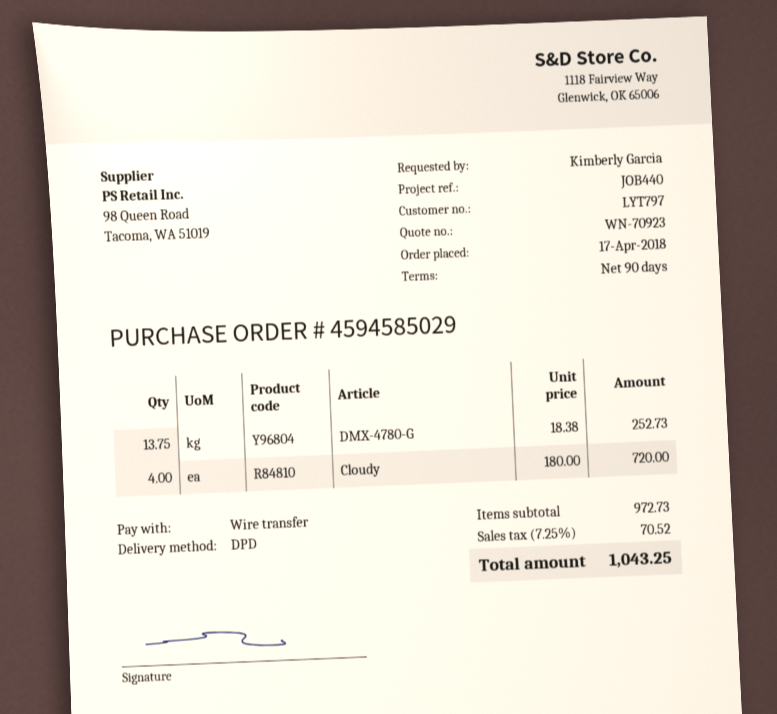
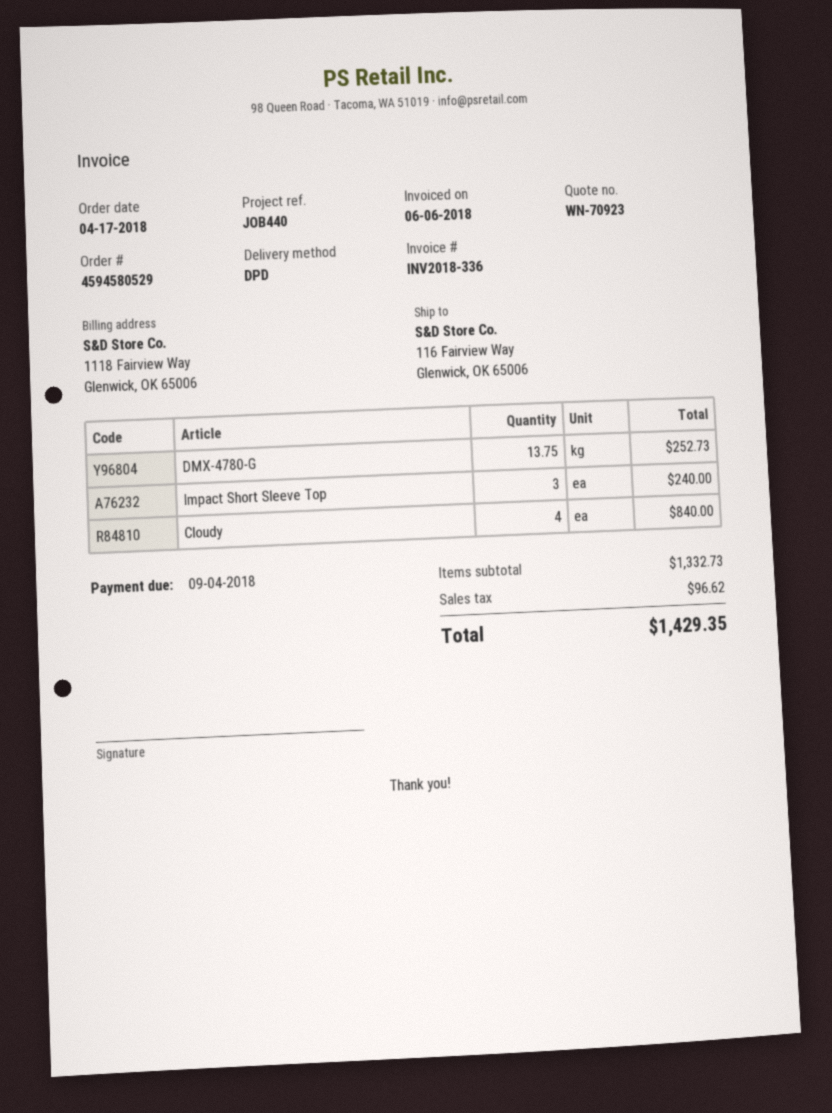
order number: 4594585029 -> 4594580529
Cloudy: 4 for 720.00 -> 4 for 840.00
Impact Short Sleeve Top: none -> 3 for 240.00
subtotal: 972.73 -> 1332.73
tax: 70.52 -> 96.62
total: 1043.25 -> 1429.35

